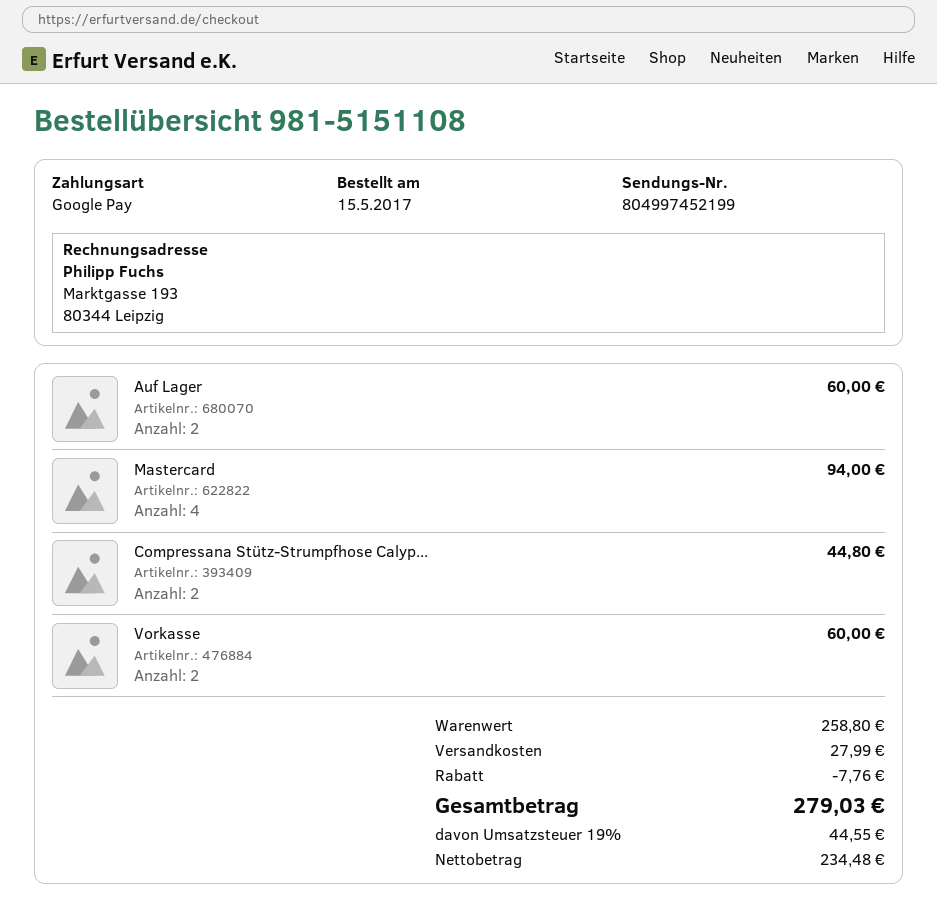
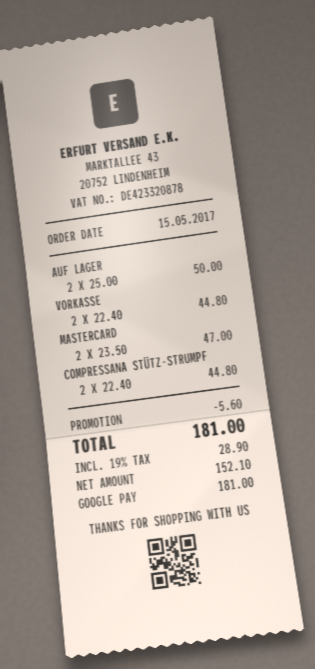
Auf Lager: 2 for 60.00 -> 2 for 50.00
Mastercard: 4 for 94.00 -> 2 for 47.00
Vorkasse: 2 for 60.00 -> 2 for 44.80
discount: 7.76 -> 5.60
shipping: 27.99 -> none
net: 234.48 -> 152.10
tax: 19% = 44.55 -> 19% = 28.90
total: 279.03 -> 181.00

